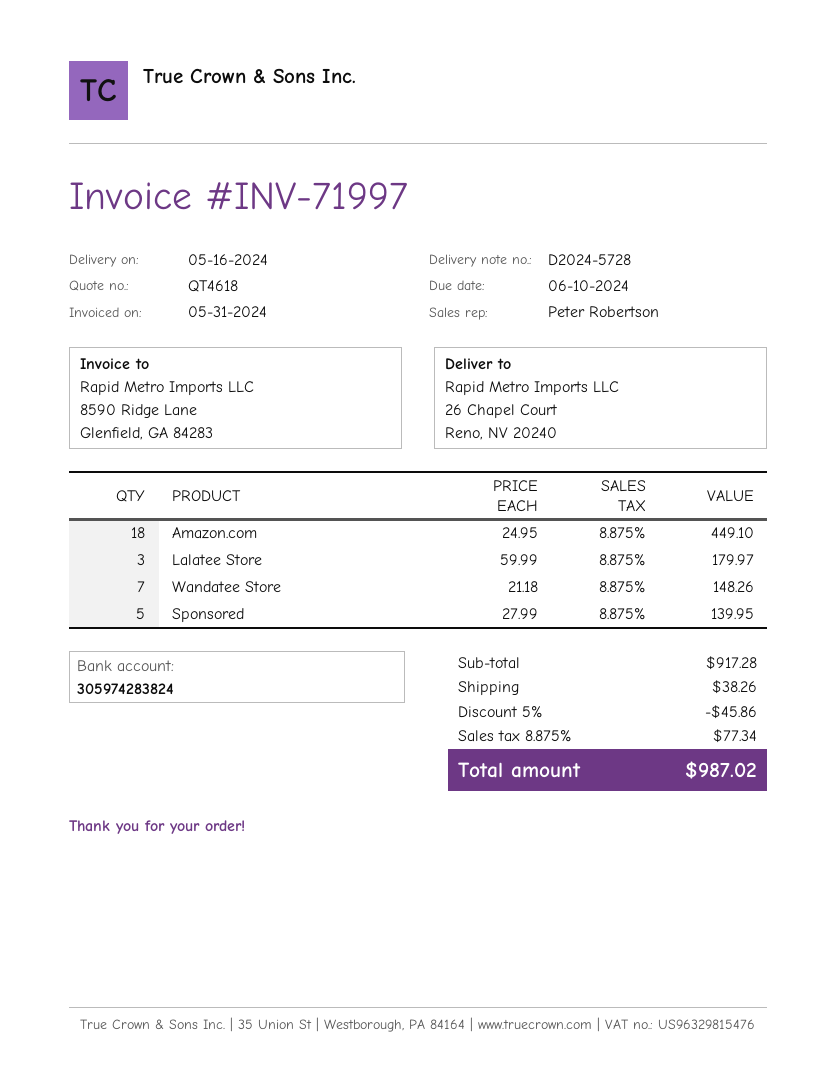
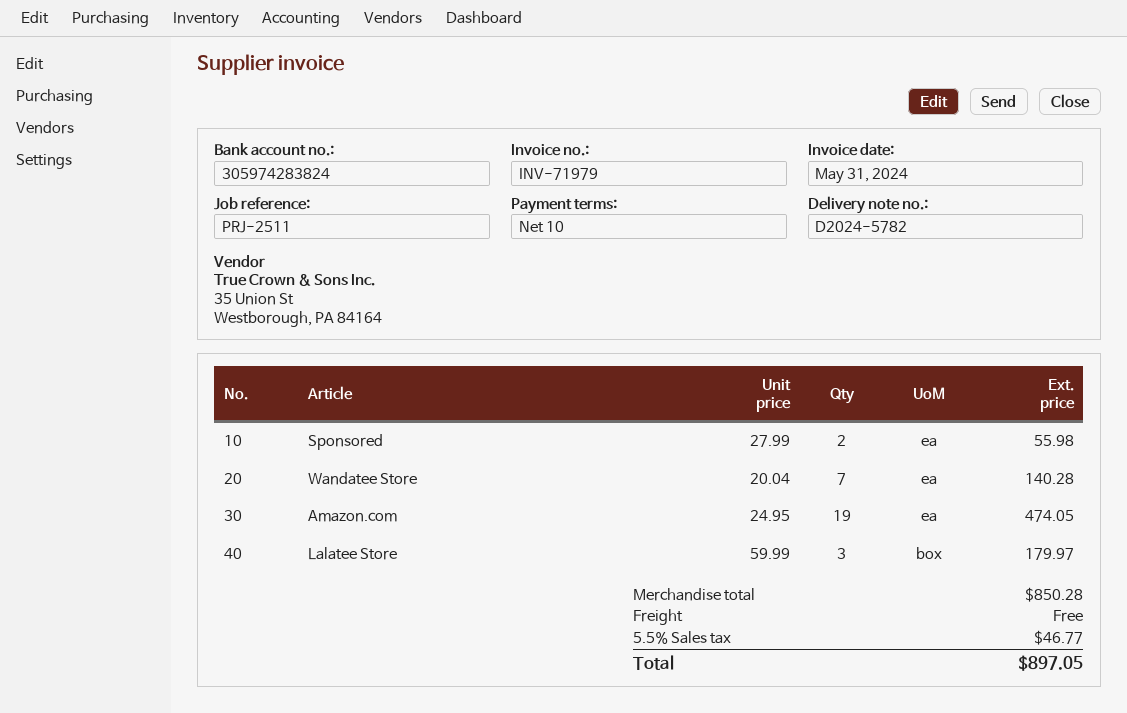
delivery note number: D2024-5728 -> D2024-5782
invoice number: INV-71997 -> INV-71979
Amazon.com: 18 x 24.95 = 449.10 -> 19 x 24.95 = 474.05
Wandatee Store: 7 x 21.18 = 148.26 -> 7 x 20.04 = 140.28
Sponsored: 5 x 27.99 = 139.95 -> 2 x 27.99 = 55.98
subtotal: 917.28 -> 850.28
discount: 5% = 45.86 -> none
shipping: 38.26 -> 0.00
tax: 8.875% = 77.34 -> 5.5% = 46.77
total: 987.02 -> 897.05

